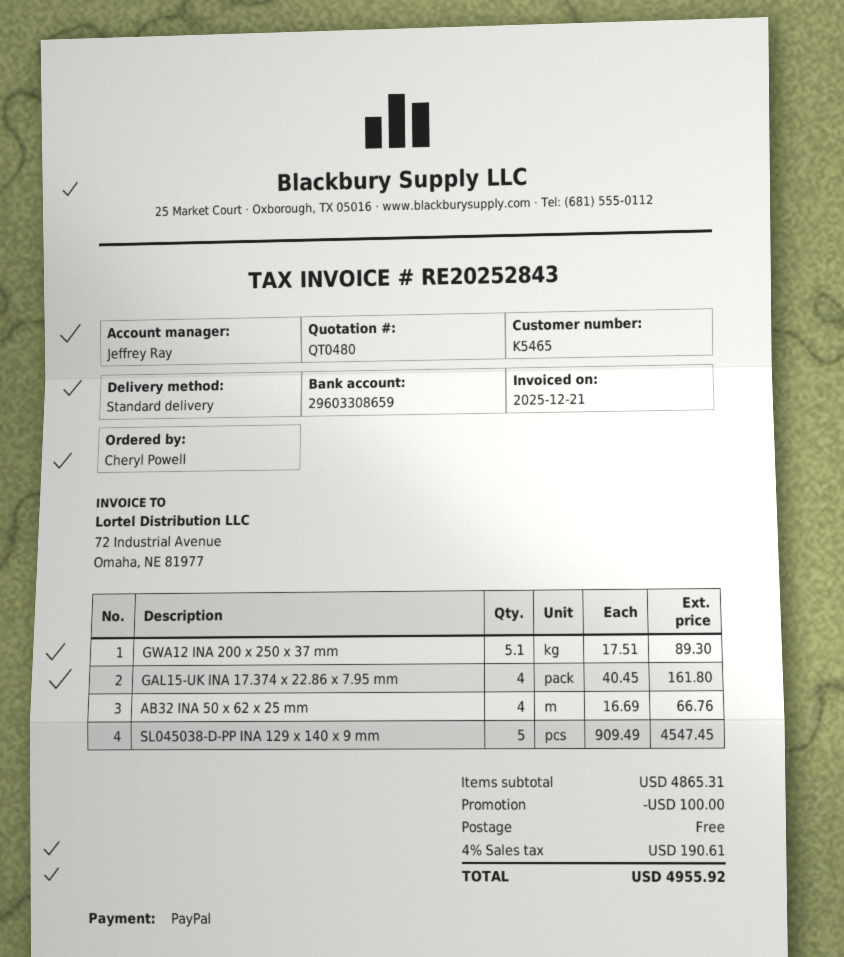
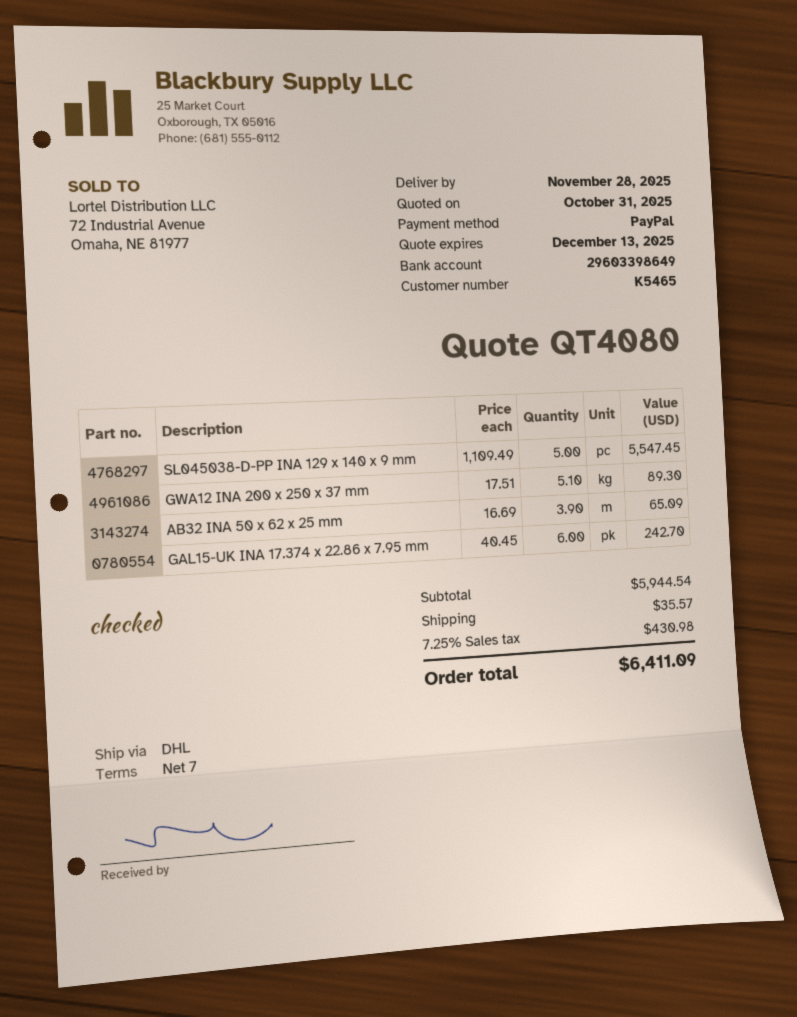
quote number: QT0480 -> QT4080
bank account: 29603308659 -> 29603398649
shipping method: standard -> DHL
GAL15-UK INA 17.374 x 22.86 x 7.95 mm: 4 x 40.45 = 161.80 -> 6 x 40.45 = 242.70
AB32 INA 50 x 62 x 25 mm: 4 x 16.69 = 66.76 -> 3.9 x 16.69 = 65.09
SL045038-D-PP INA 129 x 140 x 9 mm: 5 x 909.49 = 4547.45 -> 5 x 1109.49 = 5547.45
subtotal: 4865.31 -> 5944.54
discount: 100.00 -> none
shipping: 0.00 -> 35.57
tax: 4% = 190.61 -> 7.25% = 430.98
total: 4955.92 -> 6411.09

